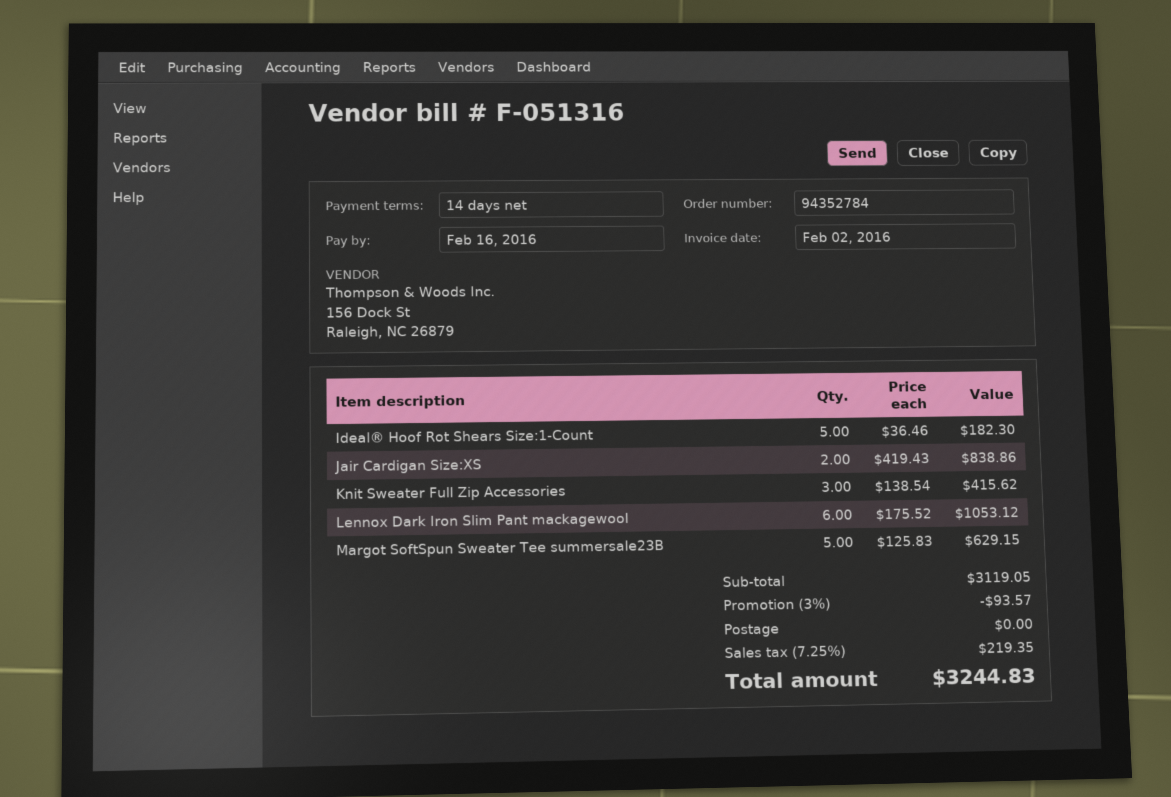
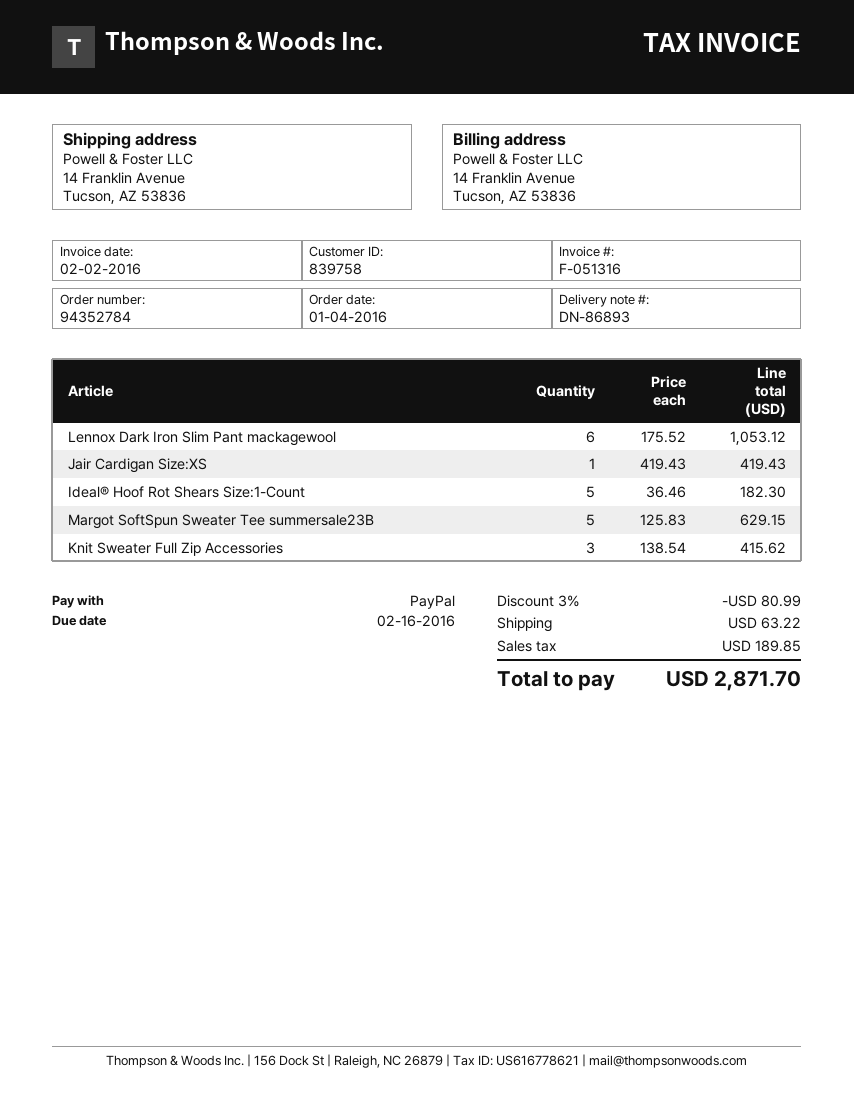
Jair Cardigan Size:XS: 2 x 419.43 = 838.86 -> 1 x 419.43 = 419.43
discount: 3% = 93.57 -> 3% = 80.99
shipping: 0.00 -> 63.22
tax: 219.35 -> 189.85
total: 3244.83 -> 2871.70

